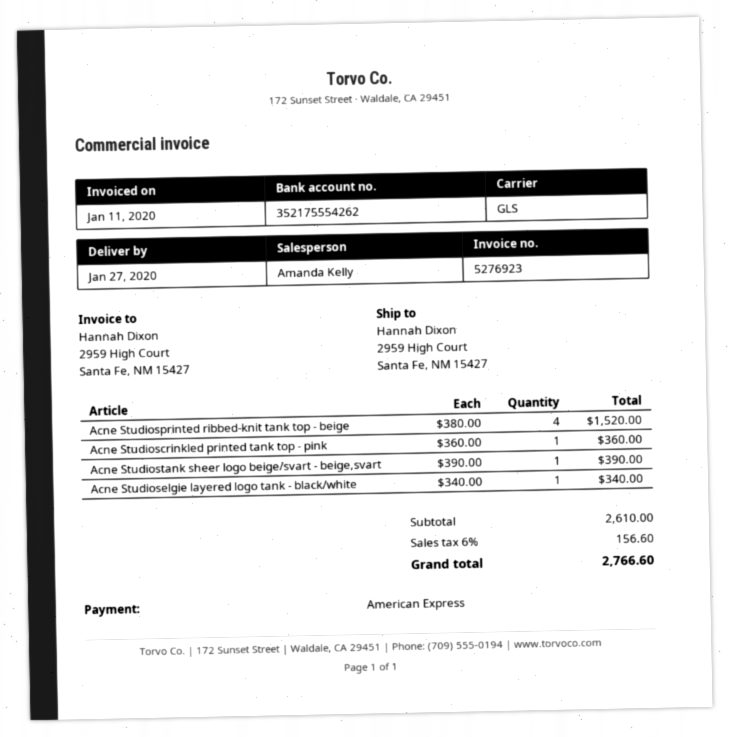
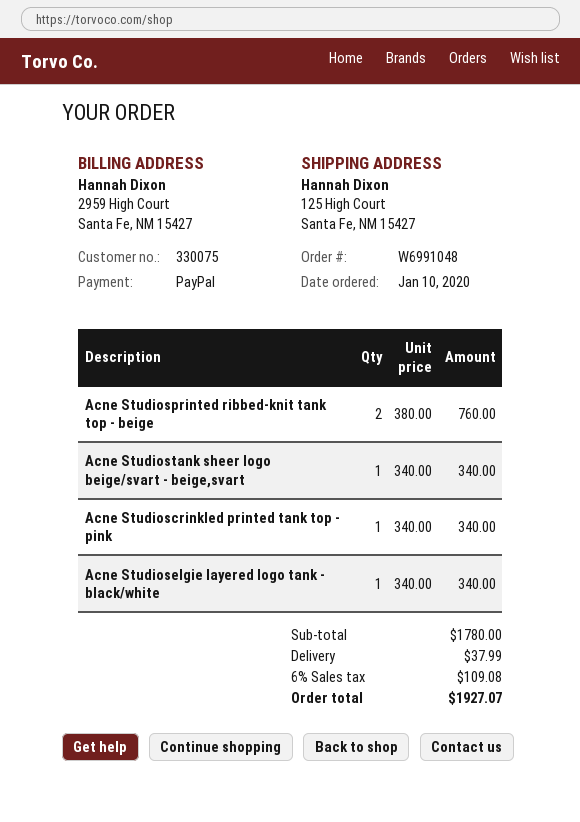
payment method: American Express -> PayPal
ship to: 2959 High Court, Santa Fe, NM 15427 -> 125 High Court, Santa Fe, NM 15427
Acne Studiosprinted ribbed-knit tank top - beige: 4 x 380.00 = 1520.00 -> 2 x 380.00 = 760.00
Acne Studioscrinkled printed tank top - pink: 1 x 360.00 = 360.00 -> 1 x 340.00 = 340.00
Acne Studiostank sheer logo beige/svart - beige,svart: 1 x 390.00 = 390.00 -> 1 x 340.00 = 340.00
subtotal: 2610.00 -> 1780.00
shipping: none -> 37.99
tax: 6% = 156.60 -> 6% = 109.08
total: 2766.60 -> 1927.07

